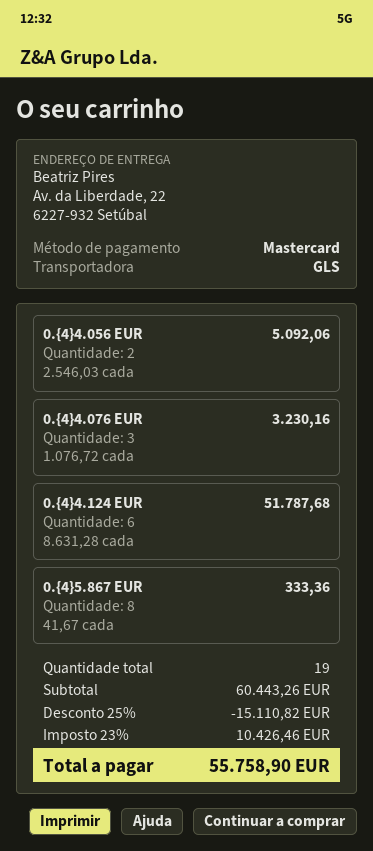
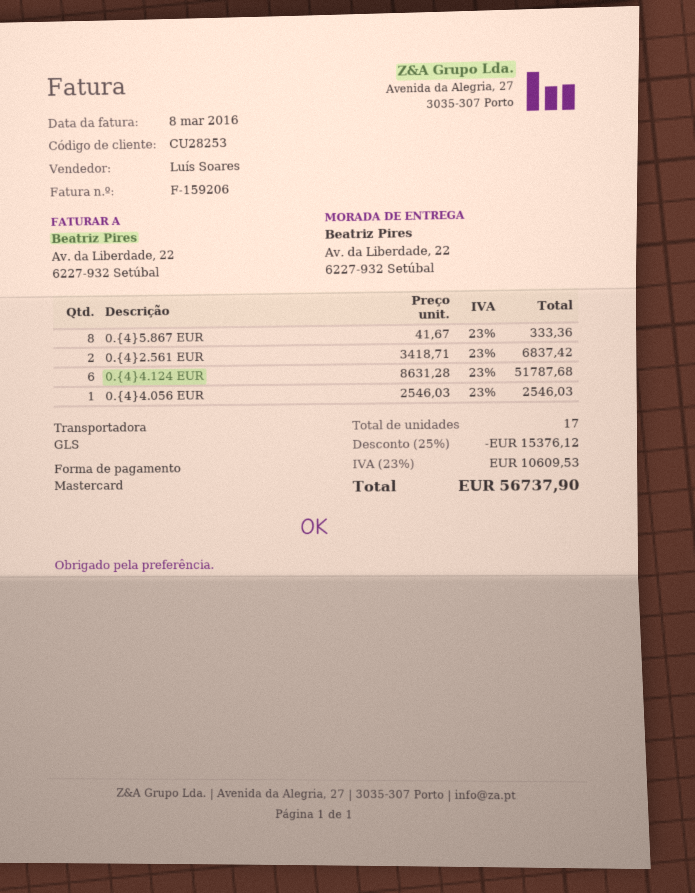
0.{4}4.056 EUR: 2 x 2546.03 = 5092.06 -> 1 x 2546.03 = 2546.03
0.{4}4.076 EUR: 3 x 1076.72 = 3230.16 -> none
0.{4}2.561 EUR: none -> 2 x 3418.71 = 6837.42
total quantity: 19 -> 17
discount: 25% = 15110.82 -> 25% = 15376.12
tax: 23% = 10426.46 -> 23% = 10609.53
total: 55758.90 -> 56737.90

